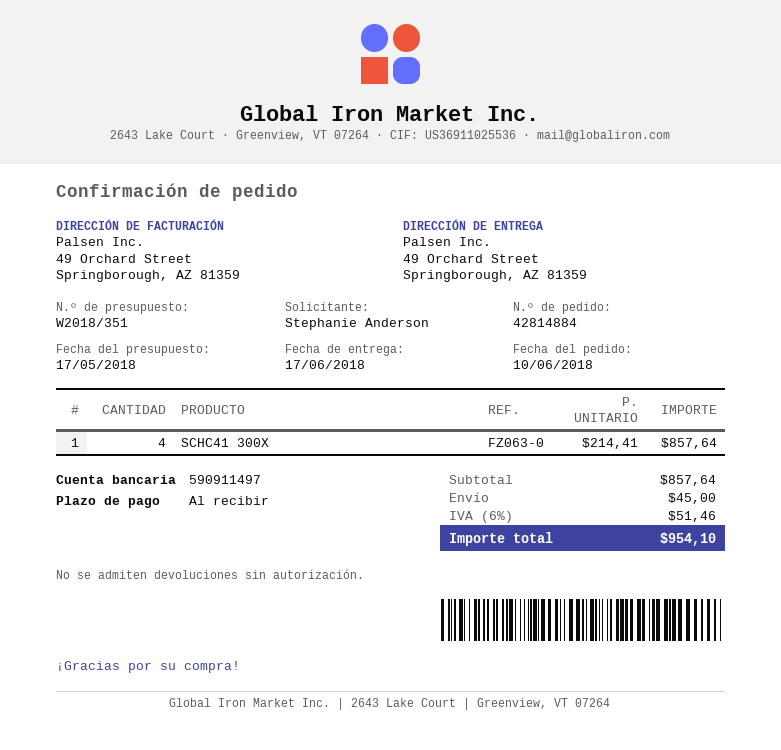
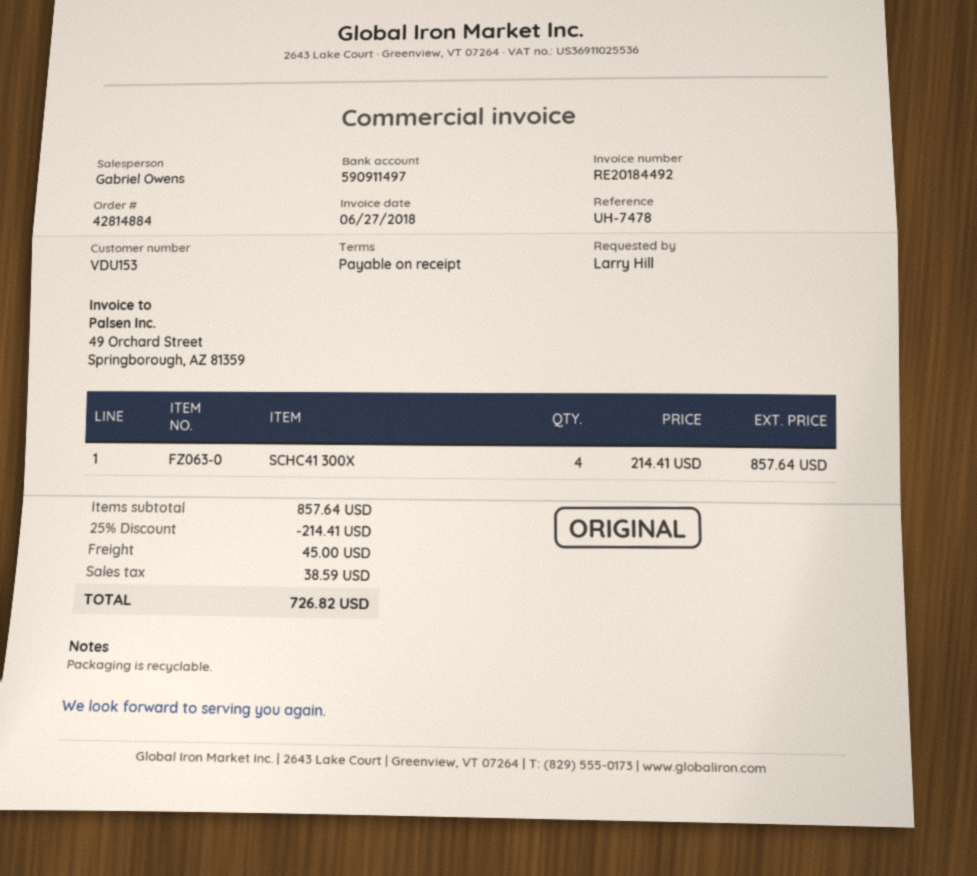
ordered by: Stephanie Anderson -> Larry Hill
discount: none -> 25% = 214.41
tax: 51.46 -> 38.59
total: 954.10 -> 726.82

